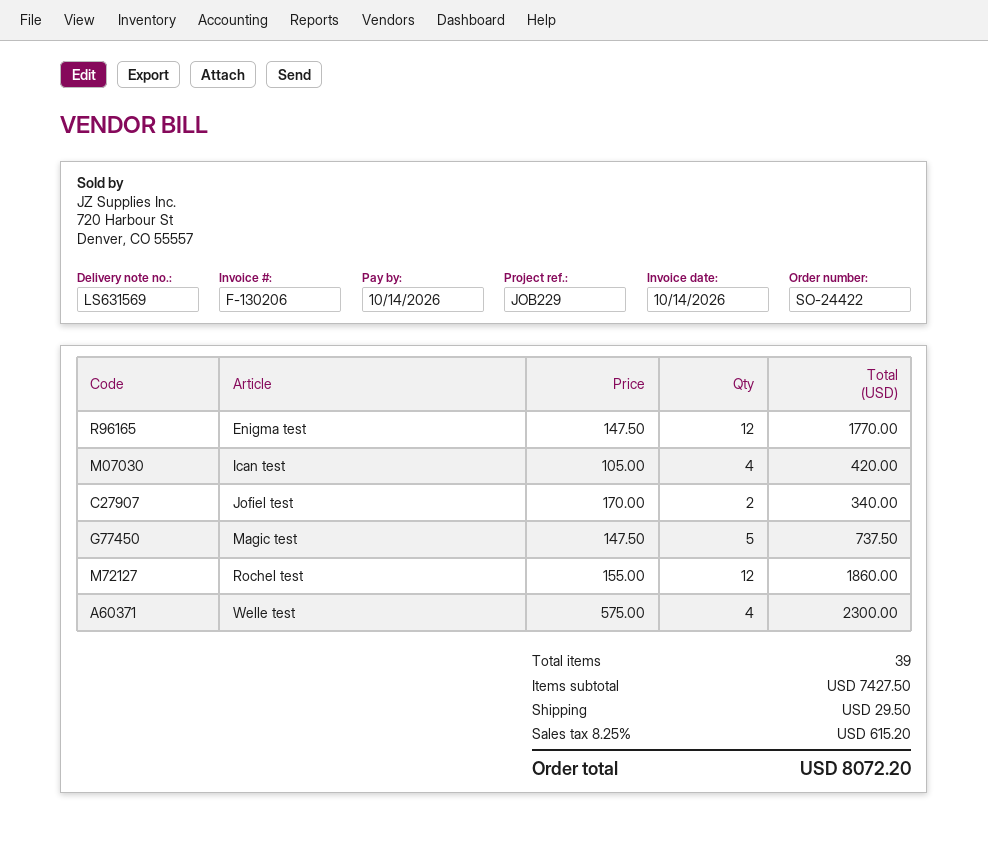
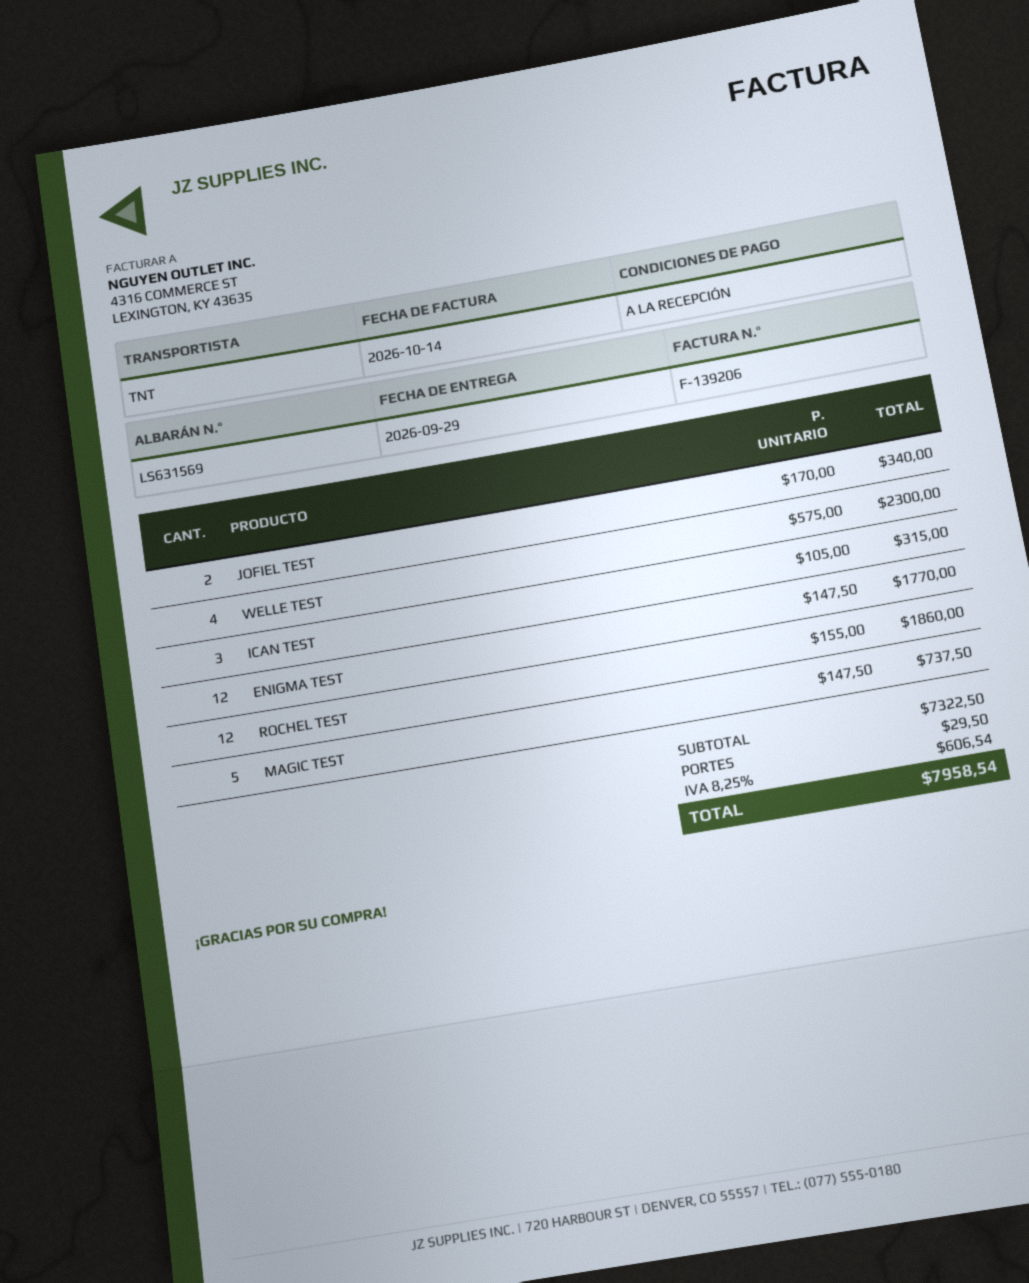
invoice number: F-130206 -> F-139206
Ican test: 4 x 105.00 = 420.00 -> 3 x 105.00 = 315.00
subtotal: 7427.50 -> 7322.50
tax: 8.25% = 615.20 -> 8.25% = 606.54
total: 8072.20 -> 7958.54

